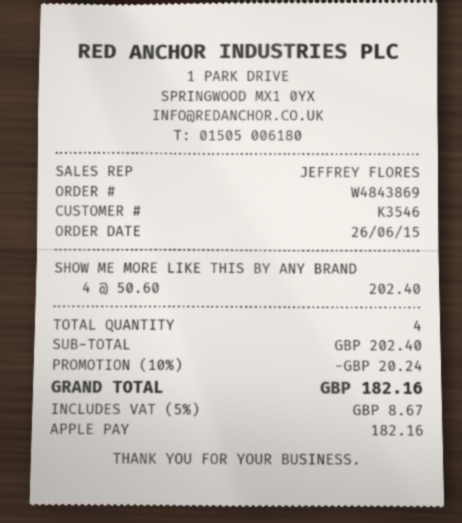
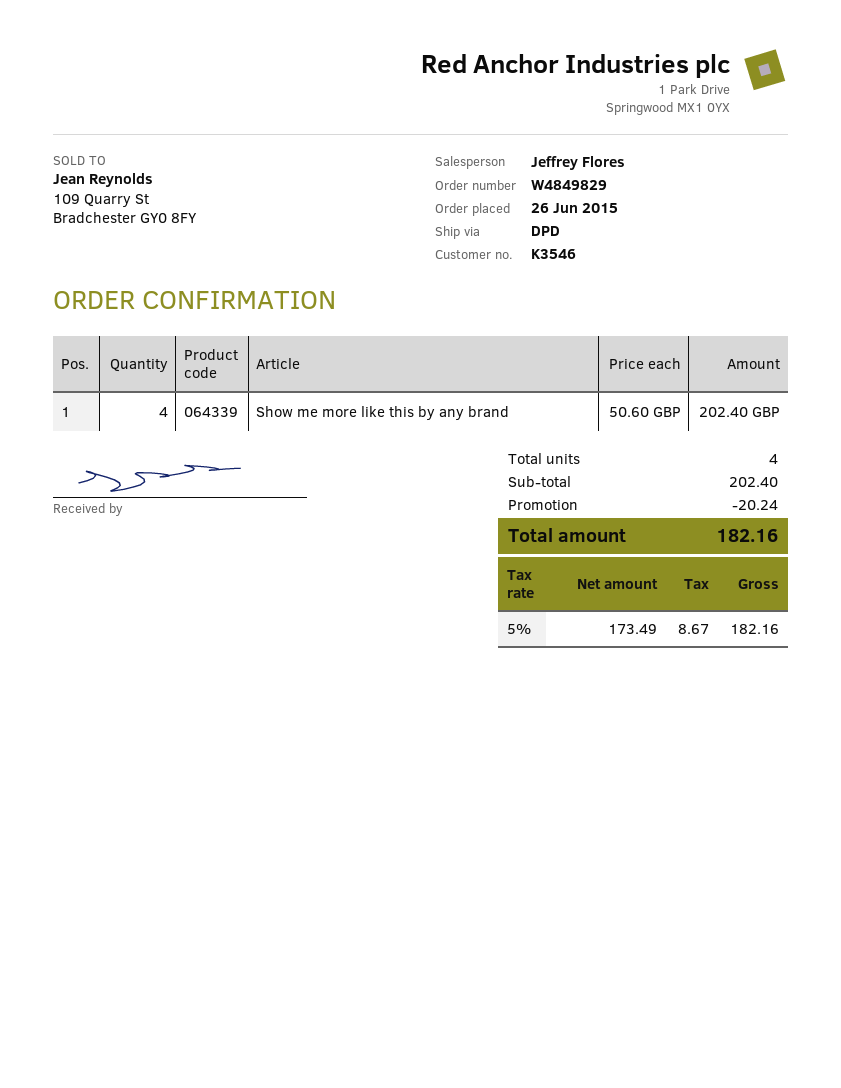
order number: W4843869 -> W4849829

